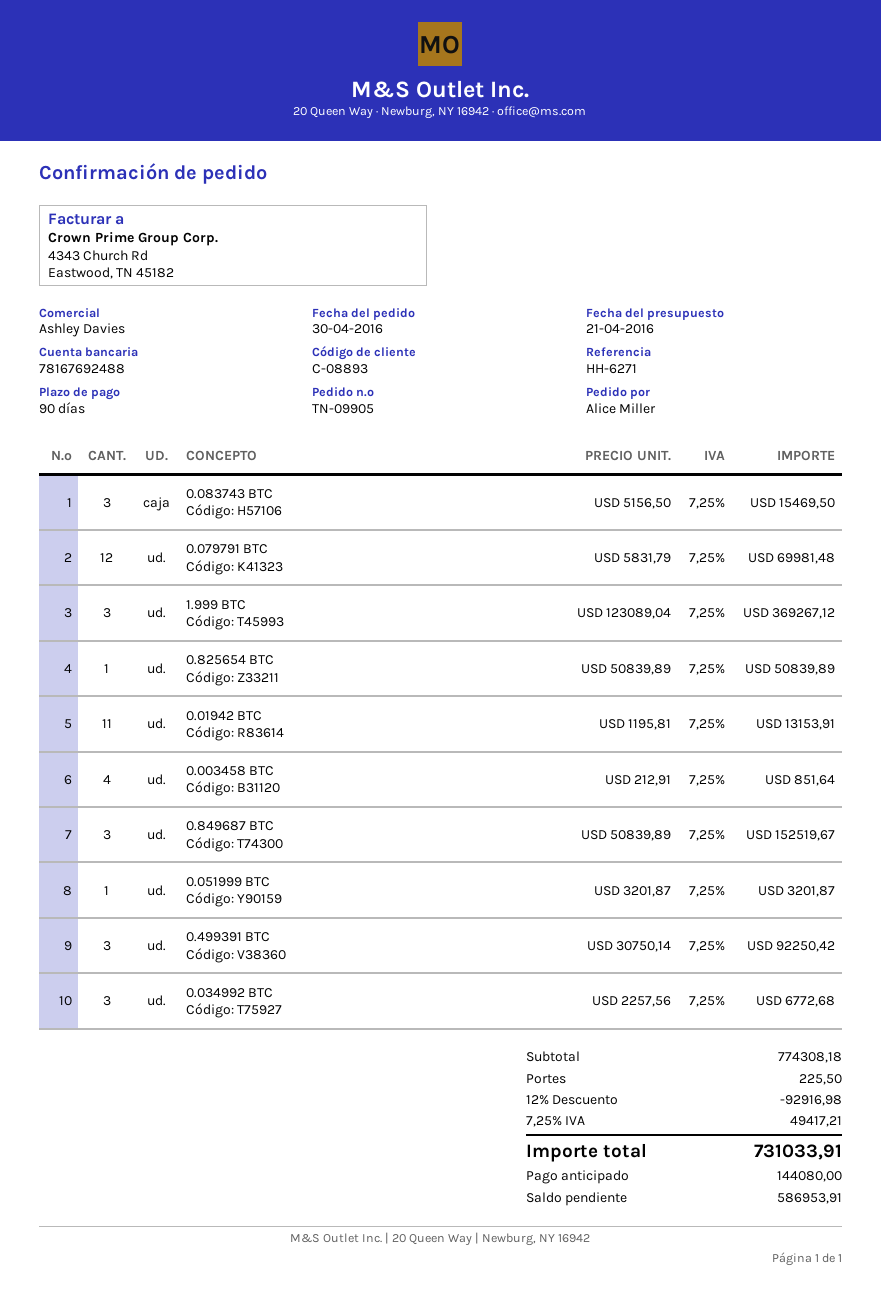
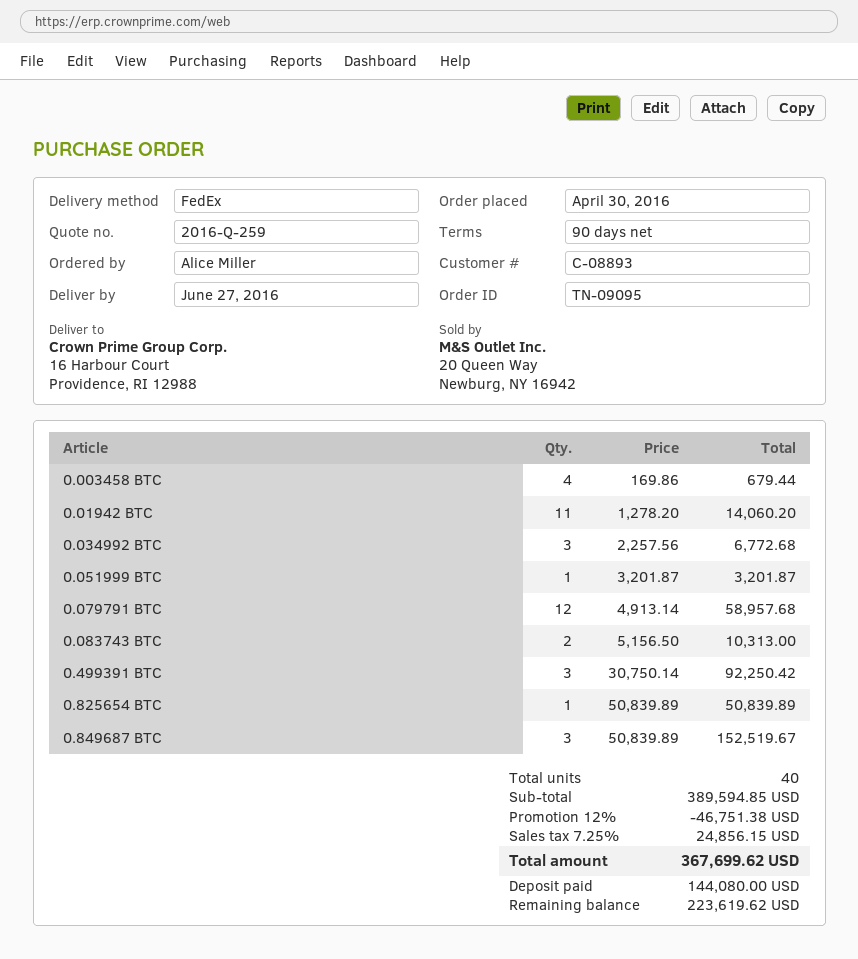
order number: TN-09905 -> TN-09095
0.083743 BTC: 3 x 5156.50 = 15469.50 -> 2 x 5156.50 = 10313.00
0.079791 BTC: 12 x 5831.79 = 69981.48 -> 12 x 4913.14 = 58957.68
1.999 BTC: 3 x 123089.04 = 369267.12 -> none
0.01942 BTC: 11 x 1195.81 = 13153.91 -> 11 x 1278.20 = 14060.20
0.003458 BTC: 4 x 212.91 = 851.64 -> 4 x 169.86 = 679.44
subtotal: 774308.18 -> 389594.85
discount: 12% = 92916.98 -> 12% = 46751.38
shipping: 225.50 -> none
tax: 7.25% = 49417.21 -> 7.25% = 24856.15
total: 731033.91 -> 367699.62
balance: 586953.91 -> 223619.62

